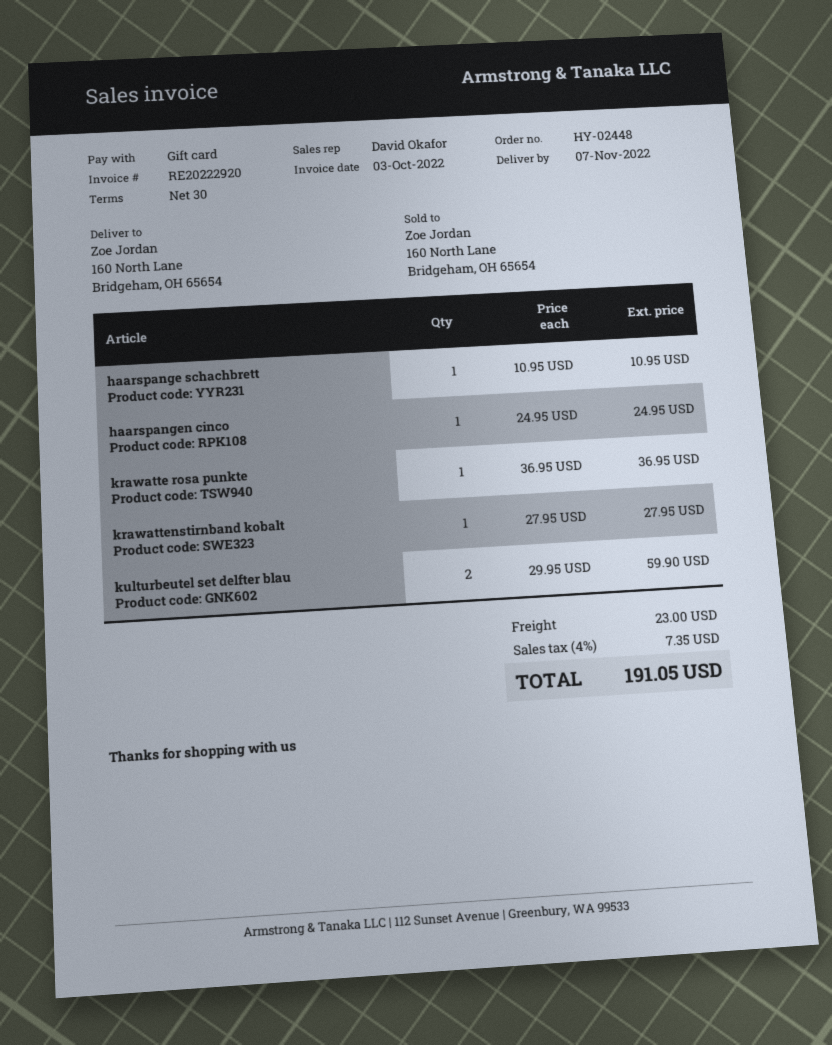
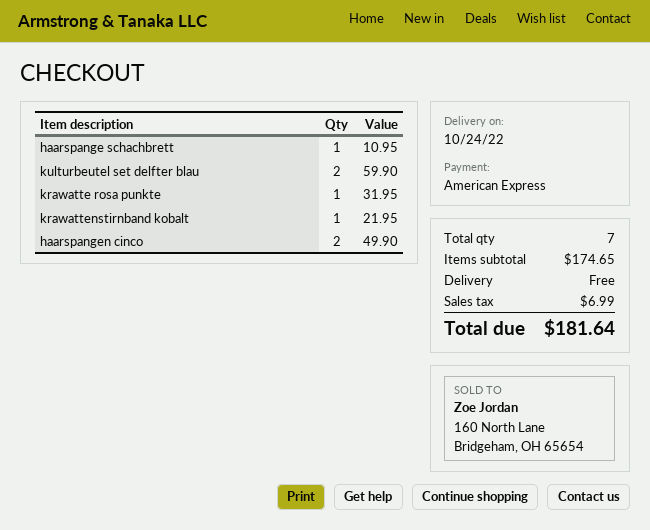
delivery date: 2022-11-07 -> 2022-10-24
payment method: gift card -> American Express
haarspangen cinco: 1 for 24.95 -> 2 for 49.90
krawatte rosa punkte: 1 for 36.95 -> 1 for 31.95
krawattenstirnband kobalt: 1 for 27.95 -> 1 for 21.95
shipping: 23.00 -> 0.00
tax: 7.35 -> 6.99
total: 191.05 -> 181.64

